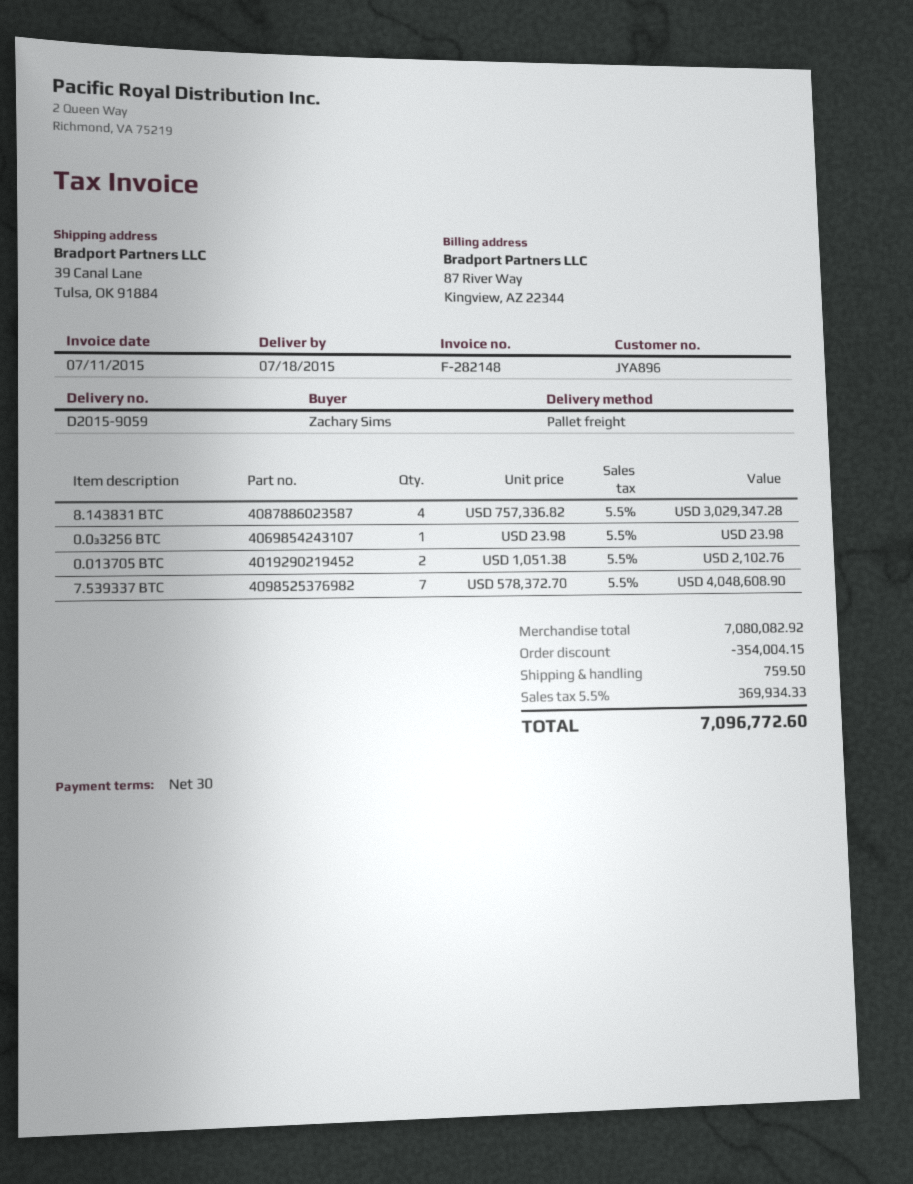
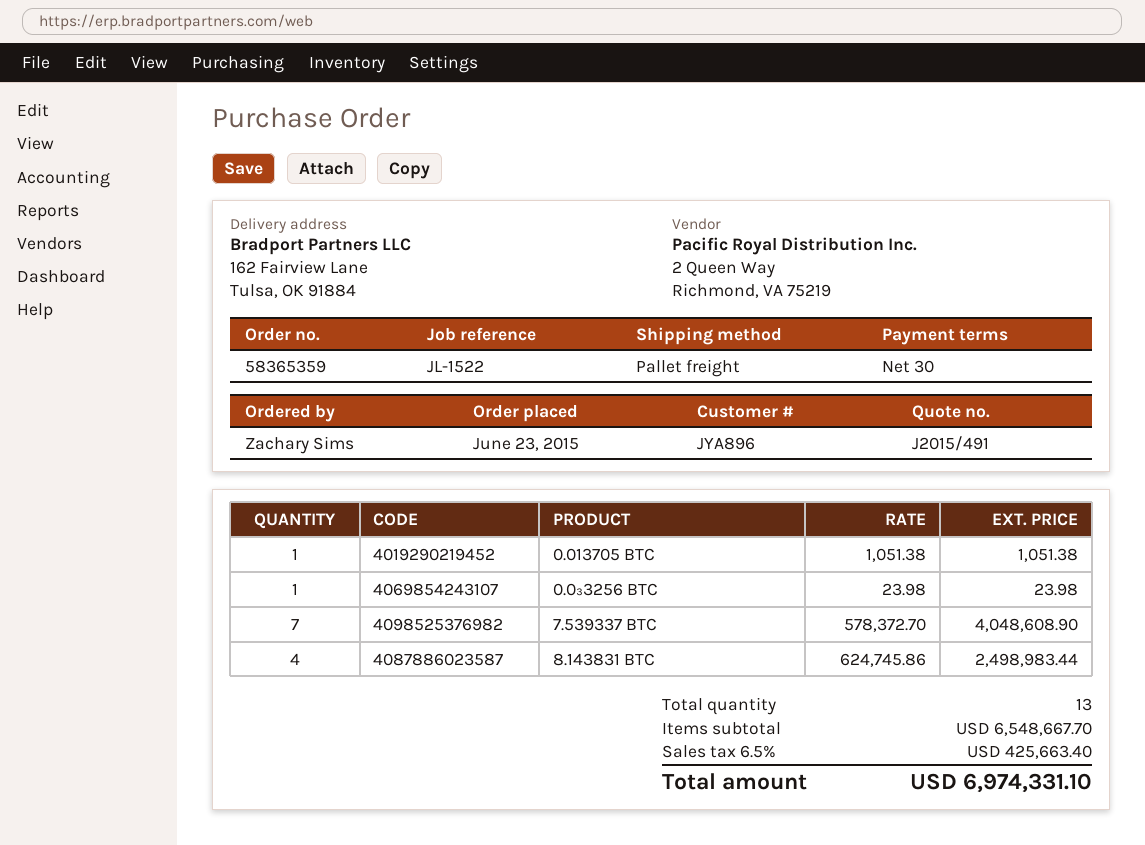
ship to: 39 Canal Lane, Tulsa, OK 91884 -> 162 Fairview Lane, Tulsa, OK 91884
8.143831 BTC: 4 x 757336.82 = 3029347.28 -> 4 x 624745.86 = 2498983.44
0.013705 BTC: 2 x 1051.38 = 2102.76 -> 1 x 1051.38 = 1051.38
subtotal: 7080082.92 -> 6548667.70
discount: 354004.15 -> none
shipping: 759.50 -> none
tax: 5.5% = 369934.33 -> 6.5% = 425663.40
total: 7096772.60 -> 6974331.10

